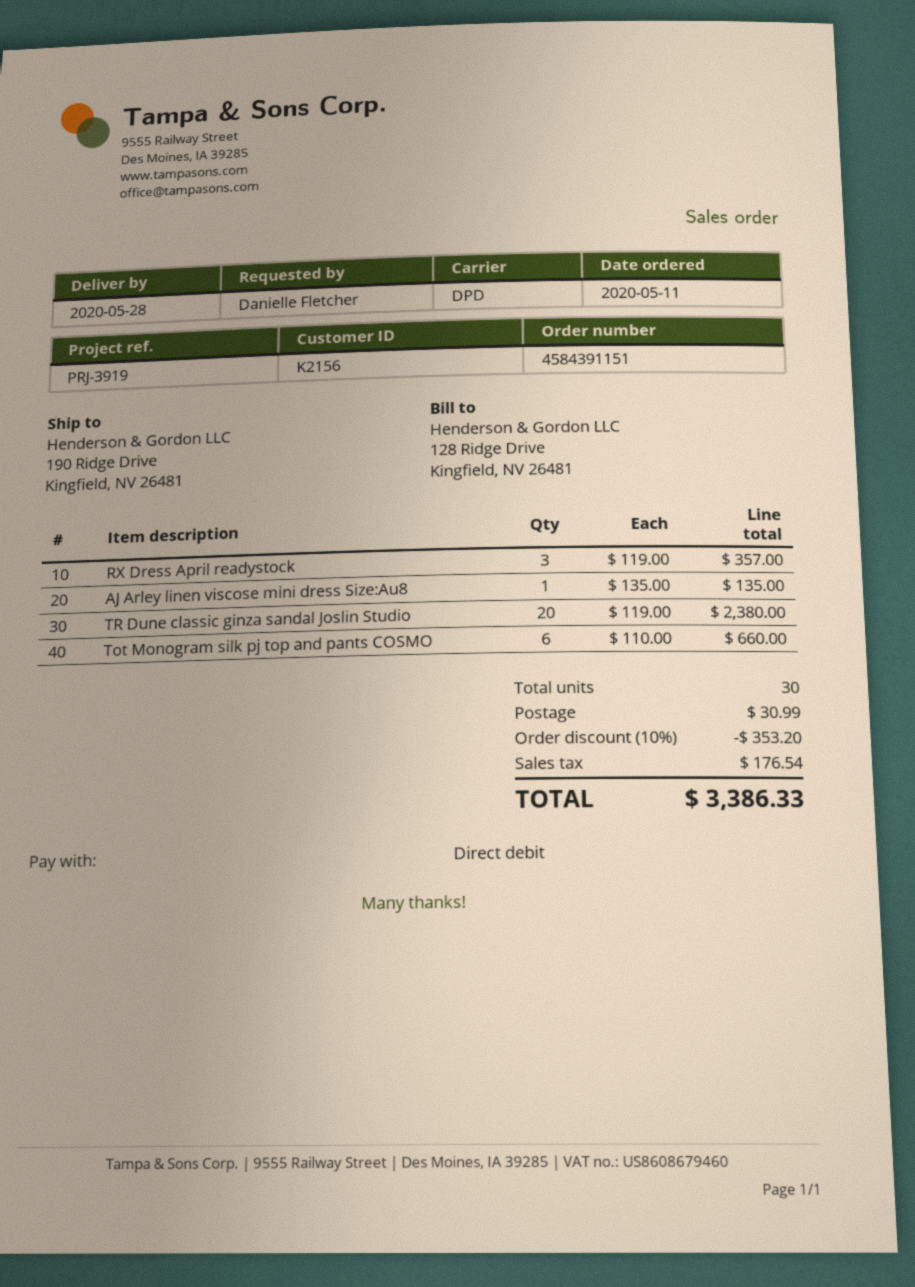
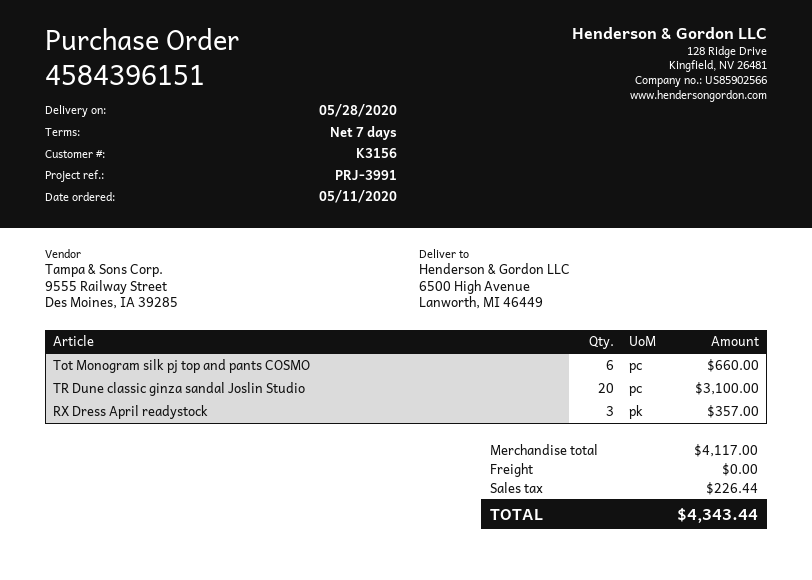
order number: 4584391151 -> 4584396151
customer number: K2156 -> K3156
reference: PRJ-3919 -> PRJ-3991
ship to: 190 Ridge Drive, Kingfield, NV 26481 -> 6500 High Avenue, Lanworth, MI 46449
AJ Arley linen viscose mini dress Size:Au8: 1 for 135.00 -> none
TR Dune classic ginza sandal Joslin Studio: 20 for 2380.00 -> 20 for 3100.00
discount: 10% = 353.20 -> none
shipping: 30.99 -> 0.00
tax: 176.54 -> 226.44
total: 3386.33 -> 4343.44

